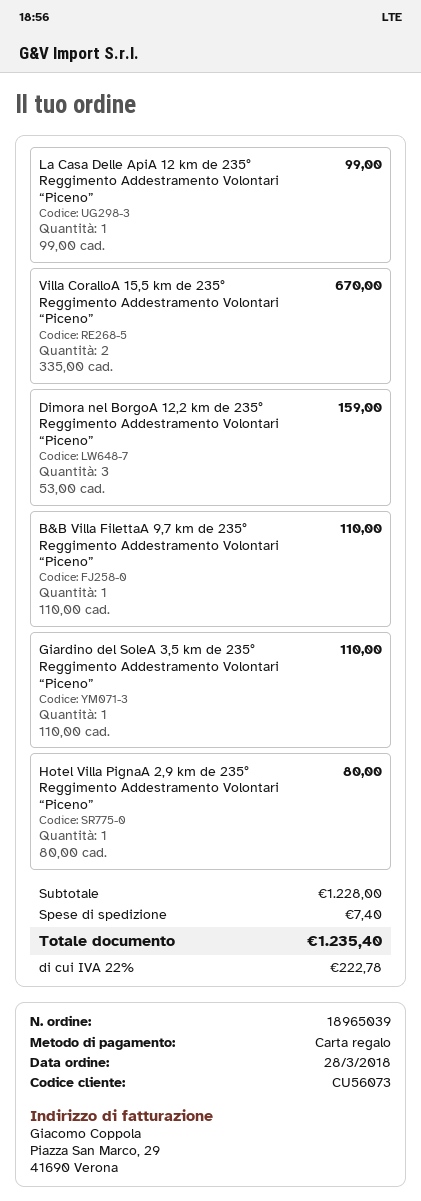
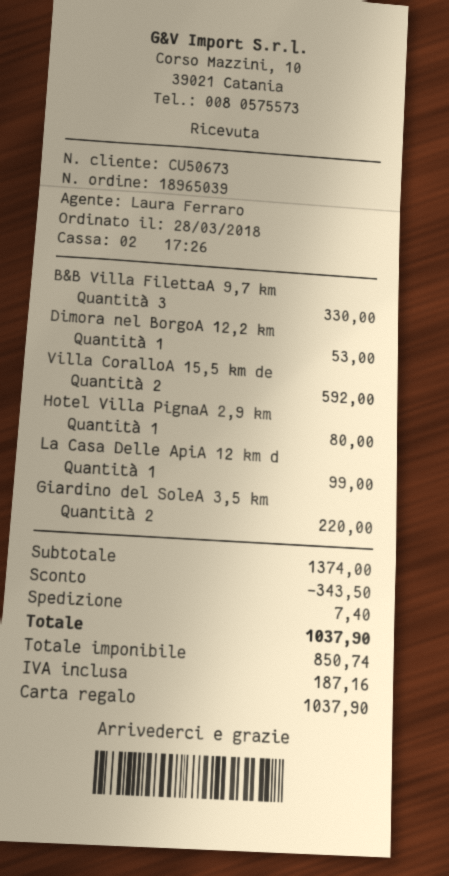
customer number: CU56073 -> CU50673
Villa CoralloA 15,5 km de 235° Reggimento Addestramento Volontari “Piceno”: 2 for 670.00 -> 2 for 592.00
Dimora nel BorgoA 12,2 km de 235° Reggimento Addestramento Volontari “Piceno”: 3 for 159.00 -> 1 for 53.00
B&B Villa FilettaA 9,7 km de 235° Reggimento Addestramento Volontari “Piceno”: 1 for 110.00 -> 3 for 330.00
Giardino del SoleA 3,5 km de 235° Reggimento Addestramento Volontari “Piceno”: 1 for 110.00 -> 2 for 220.00
subtotal: 1228.00 -> 1374.00
discount: none -> 343.50
tax: 222.78 -> 187.16
total: 1235.40 -> 1037.90

